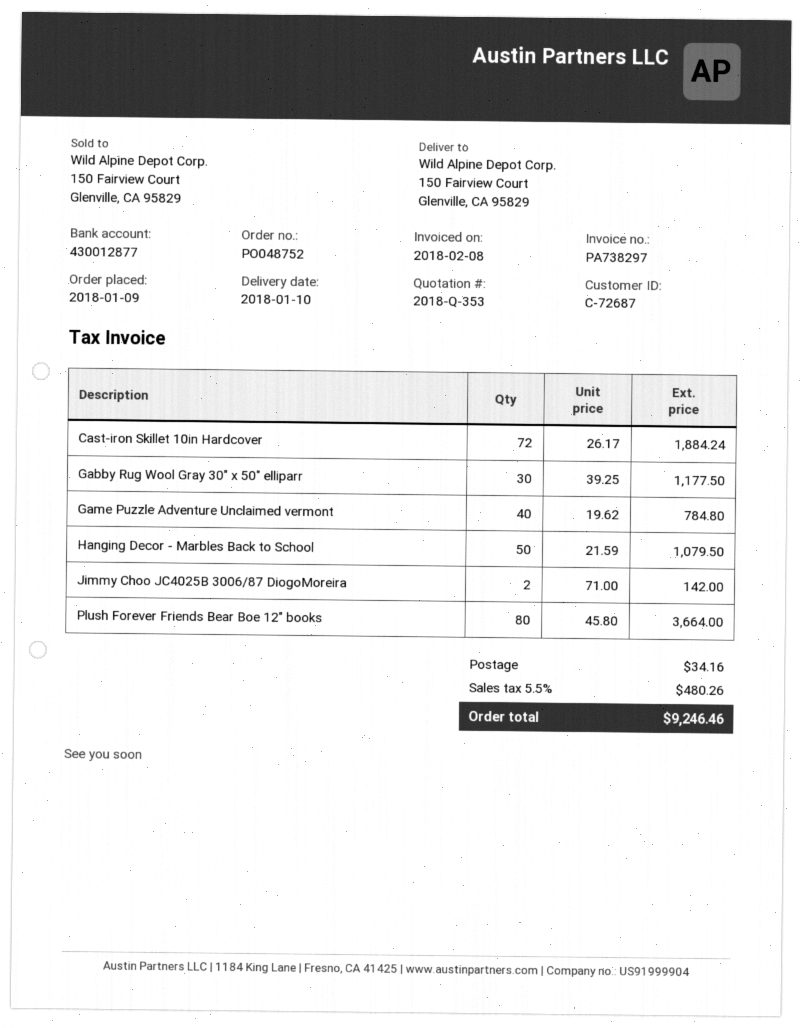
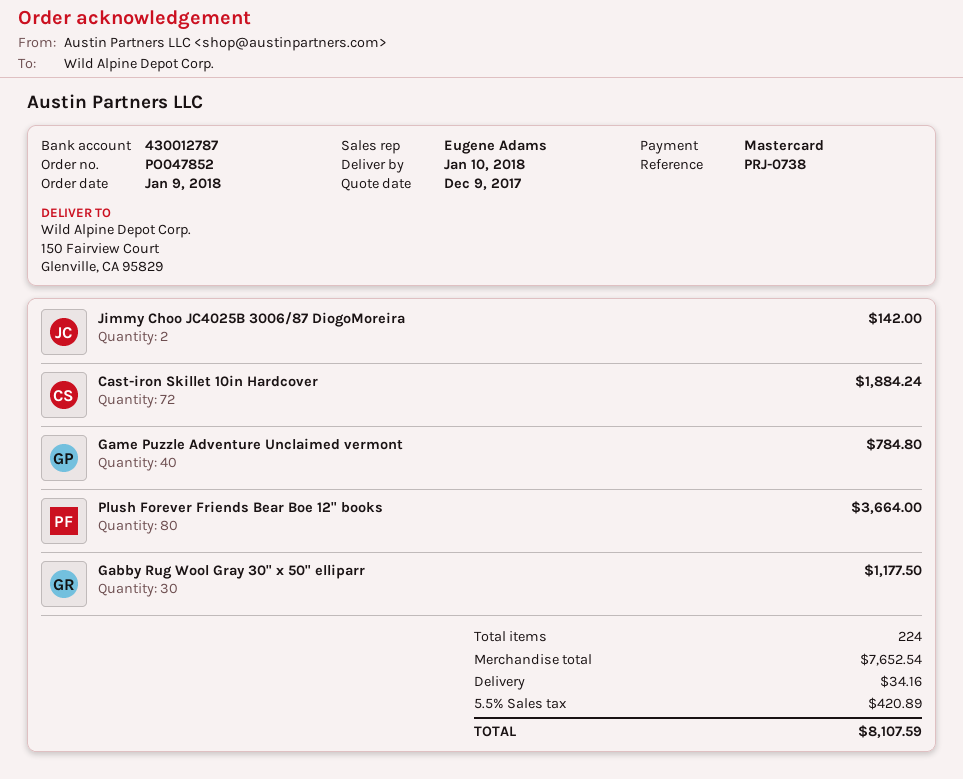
order number: PO048752 -> PO047852
bank account: 430012877 -> 430012787
Hanging Decor - Marbles Back to School: 50 for 1079.50 -> none
tax: 5.5% = 480.26 -> 5.5% = 420.89
total: 9246.46 -> 8107.59

